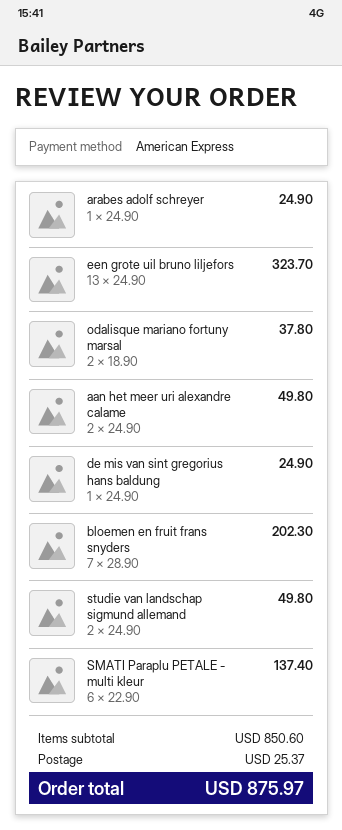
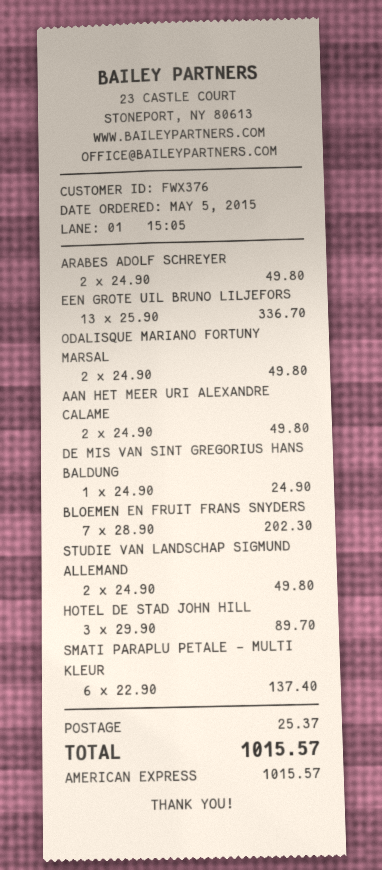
arabes adolf schreyer: 1 x 24.90 = 24.90 -> 2 x 24.90 = 49.80
een grote uil bruno liljefors: 13 x 24.90 = 323.70 -> 13 x 25.90 = 336.70
odalisque mariano fortuny marsal: 2 x 18.90 = 37.80 -> 2 x 24.90 = 49.80
HOTEL DE STAD JOHN HILL: none -> 3 x 29.90 = 89.70
total: 875.97 -> 1015.57

